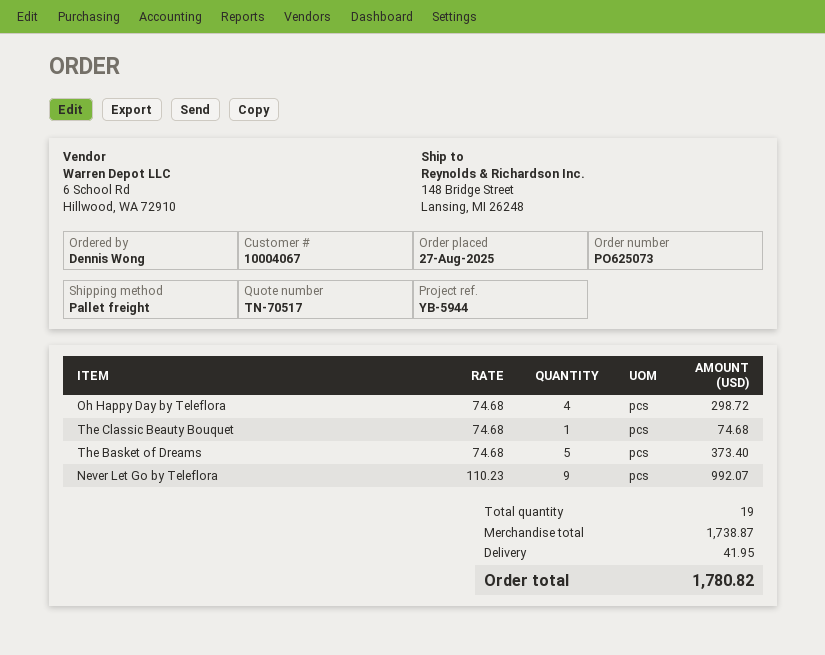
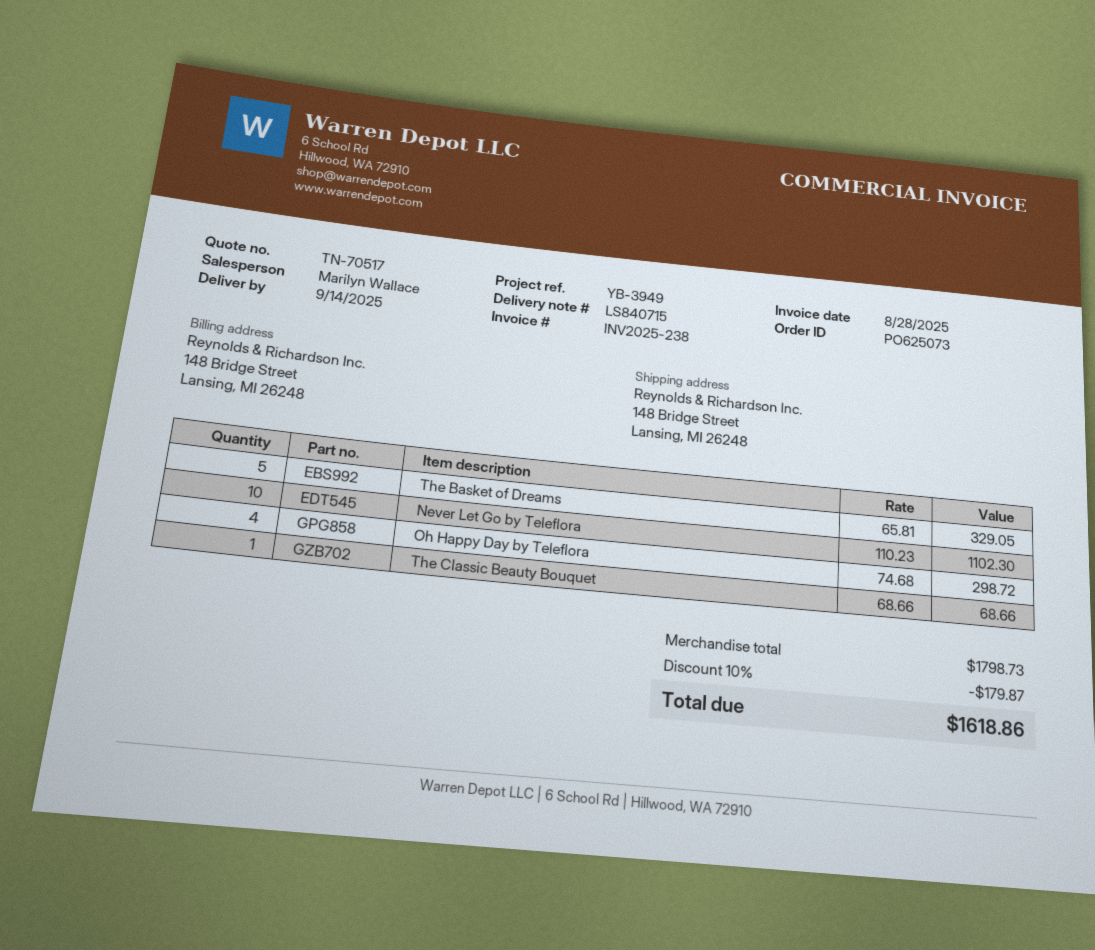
reference: YB-5944 -> YB-3949
The Classic Beauty Bouquet: 1 x 74.68 = 74.68 -> 1 x 68.66 = 68.66
The Basket of Dreams: 5 x 74.68 = 373.40 -> 5 x 65.81 = 329.05
Never Let Go by Teleflora: 9 x 110.23 = 992.07 -> 10 x 110.23 = 1102.30
subtotal: 1738.87 -> 1798.73
discount: none -> 10% = 179.87
shipping: 41.95 -> none
total: 1780.82 -> 1618.86

